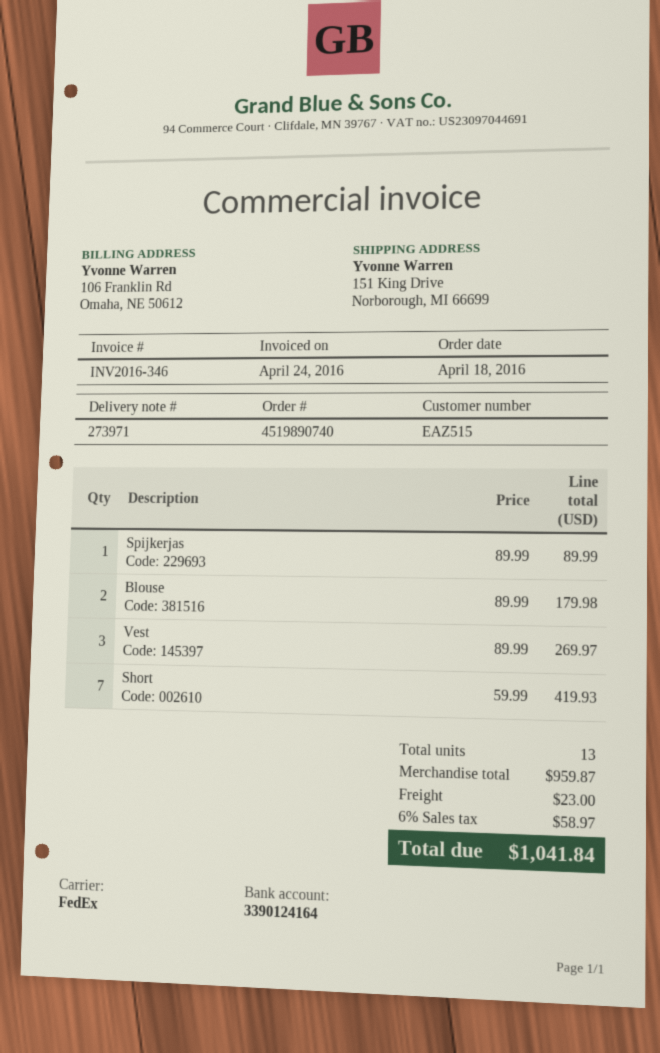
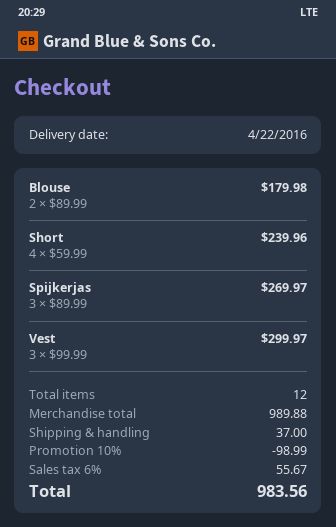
Spijkerjas: 1 x 89.99 = 89.99 -> 3 x 89.99 = 269.97
Vest: 3 x 89.99 = 269.97 -> 3 x 99.99 = 299.97
Short: 7 x 59.99 = 419.93 -> 4 x 59.99 = 239.96
total quantity: 13 -> 12
subtotal: 959.87 -> 989.88
discount: none -> 10% = 98.99
shipping: 23.00 -> 37.00
tax: 6% = 58.97 -> 6% = 55.67
total: 1041.84 -> 983.56

